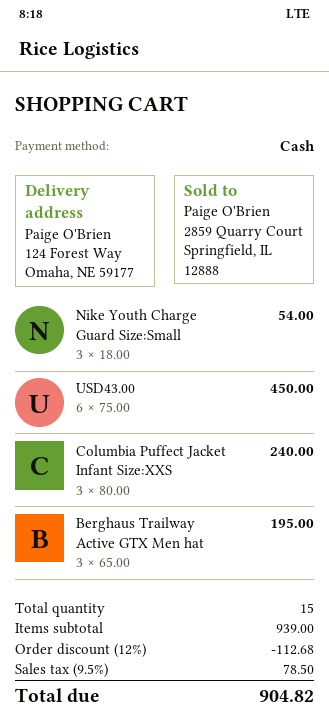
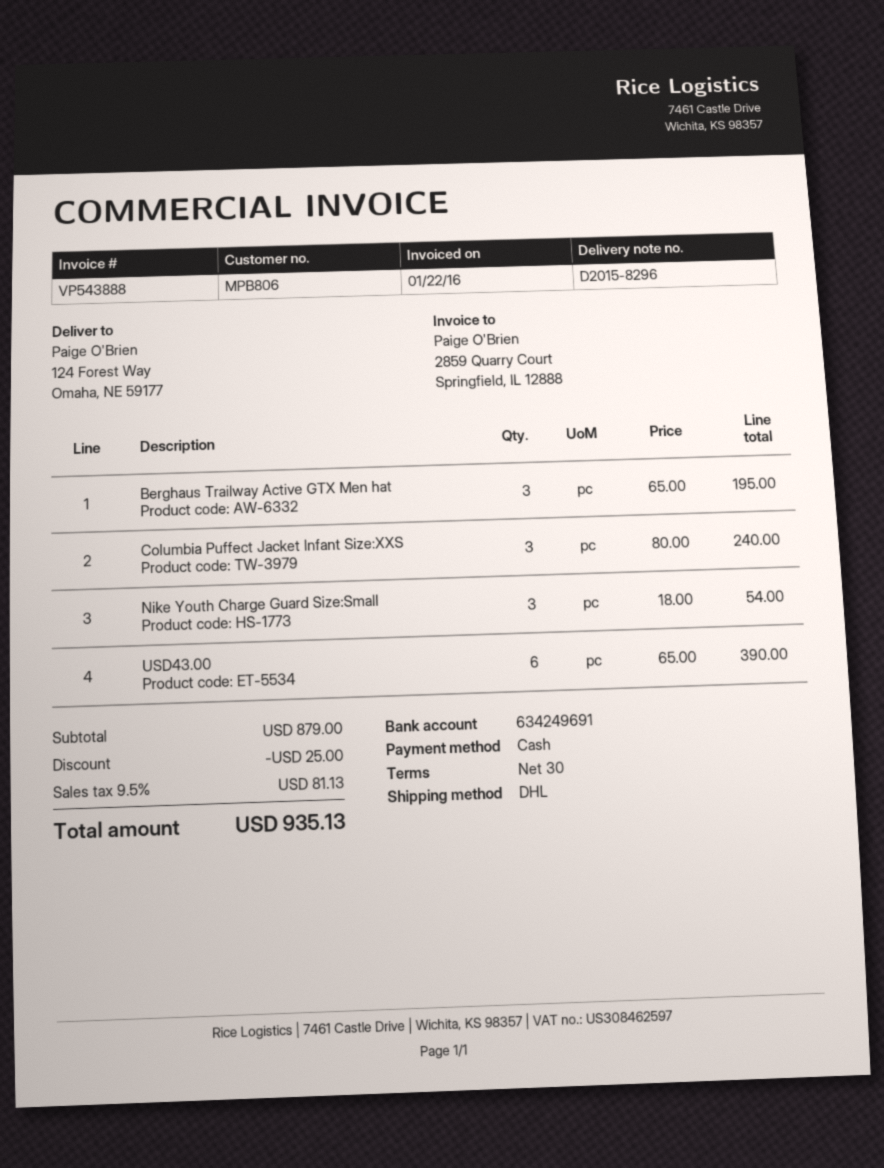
USD43.00: 6 x 75.00 = 450.00 -> 6 x 65.00 = 390.00
subtotal: 939.00 -> 879.00
discount: 112.68 -> 25.00
tax: 9.5% = 78.50 -> 9.5% = 81.13
total: 904.82 -> 935.13

